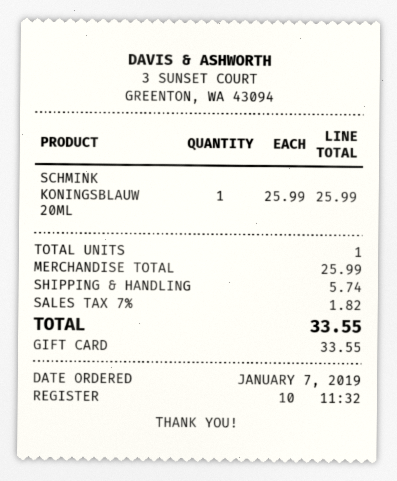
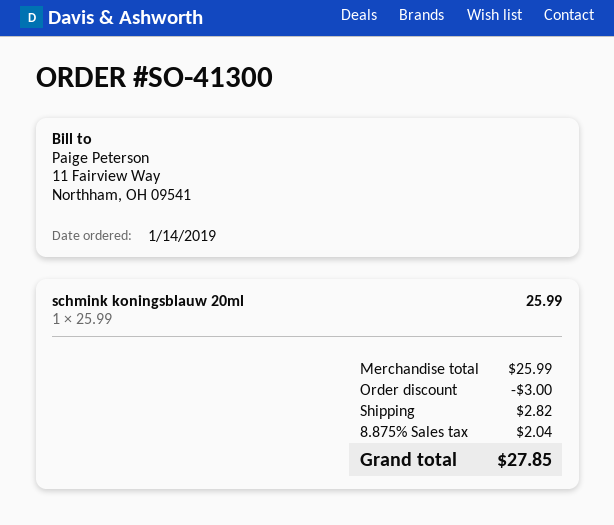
order date: 2019-01-07 -> 2019-01-14
discount: none -> 3.00
shipping: 5.74 -> 2.82
tax: 7% = 1.82 -> 8.875% = 2.04
total: 33.55 -> 27.85

